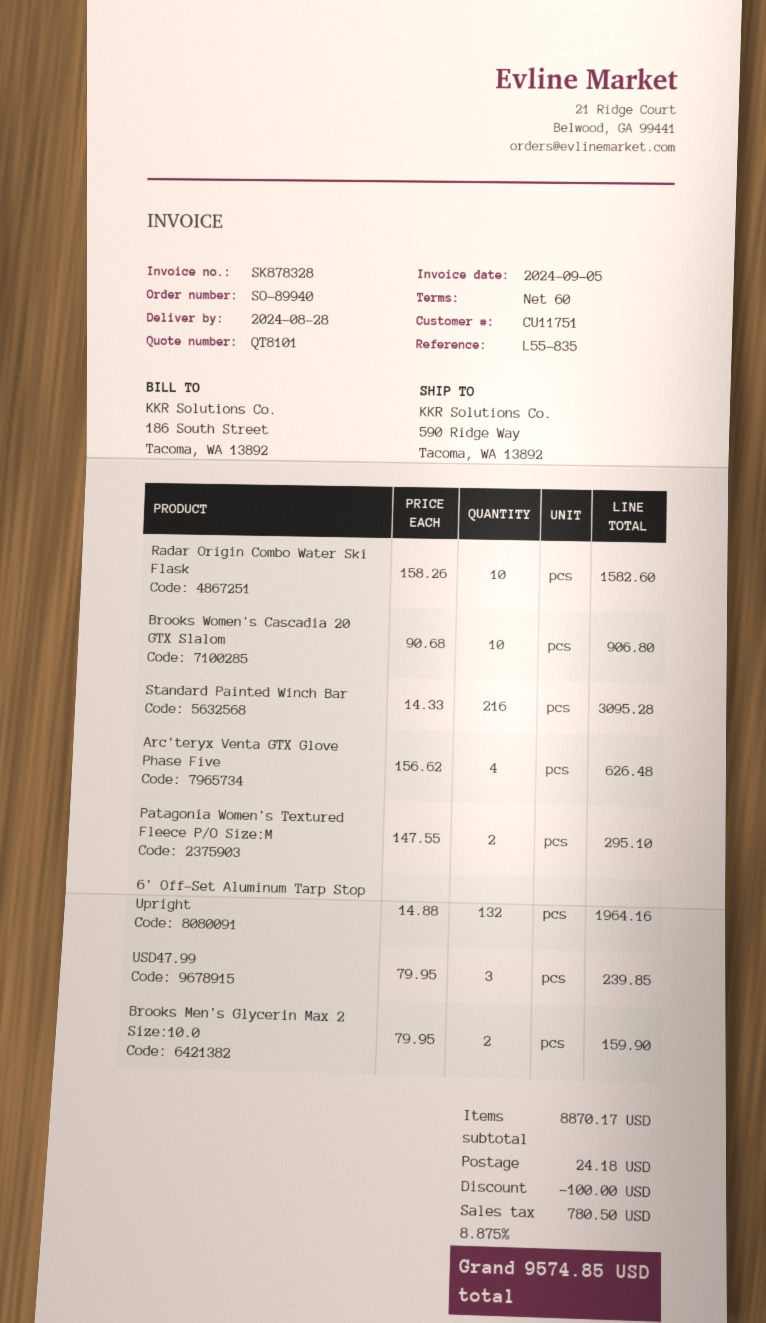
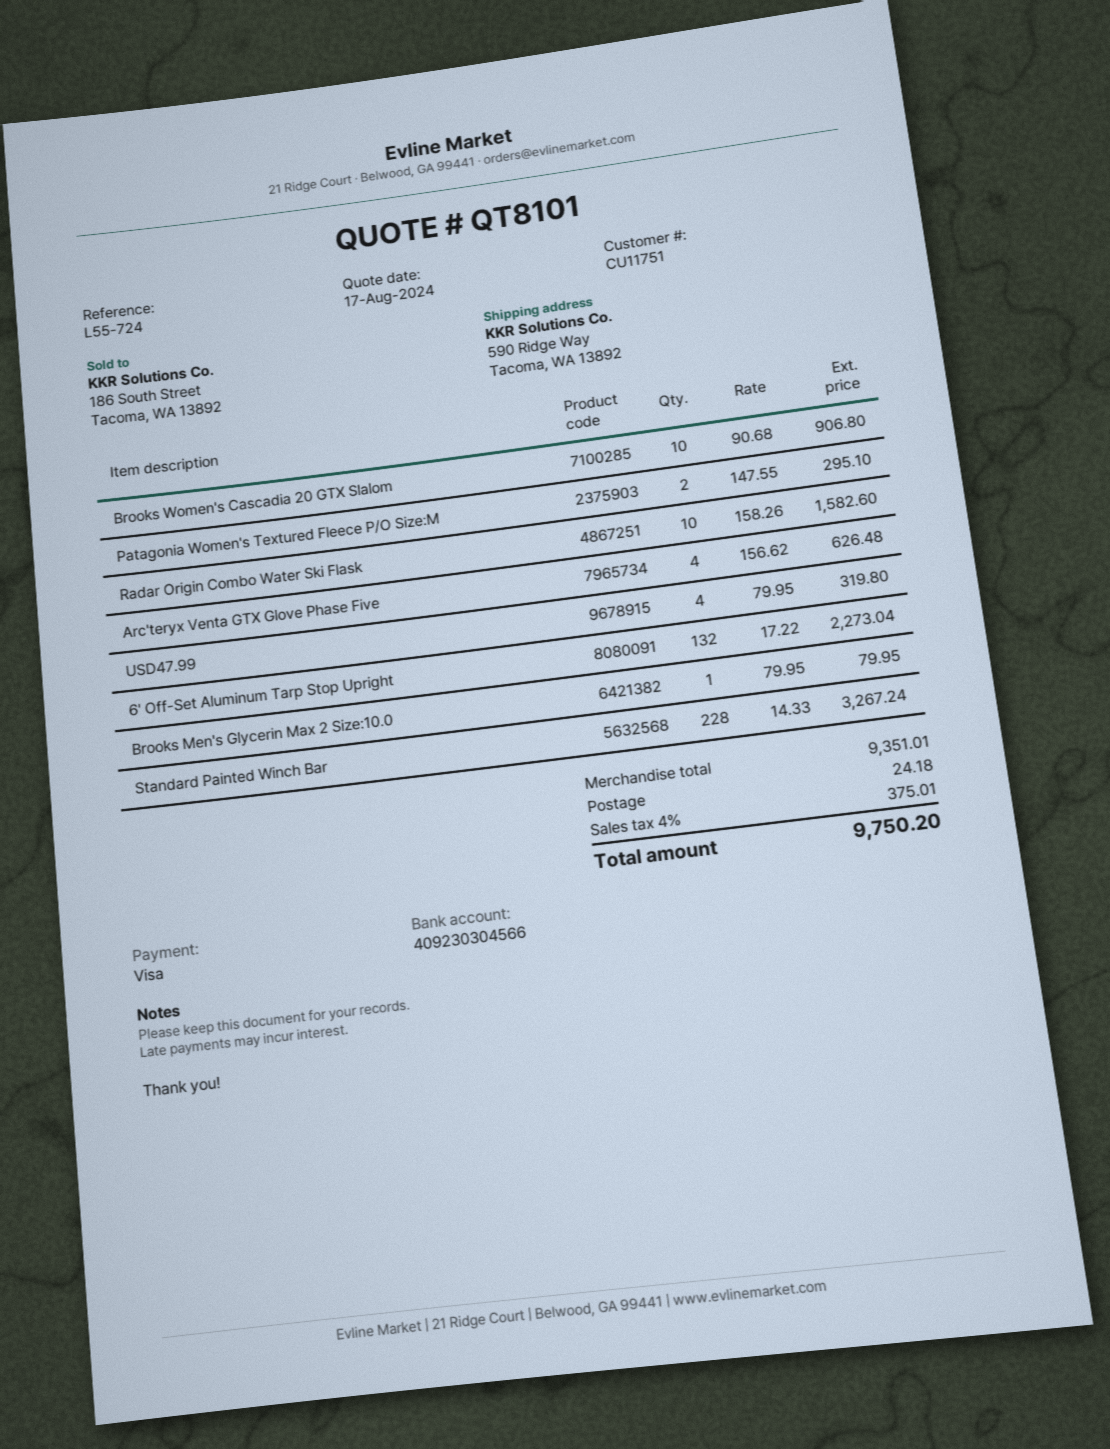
reference: L55-835 -> L55-724
Standard Painted Winch Bar: 216 x 14.33 = 3095.28 -> 228 x 14.33 = 3267.24
6' Off-Set Aluminum Tarp Stop Upright: 132 x 14.88 = 1964.16 -> 132 x 17.22 = 2273.04
USD47.99: 3 x 79.95 = 239.85 -> 4 x 79.95 = 319.80
Brooks Men's Glycerin Max 2 Size:10.0: 2 x 79.95 = 159.90 -> 1 x 79.95 = 79.95
subtotal: 8870.17 -> 9351.01
discount: 100.00 -> none
tax: 8.875% = 780.50 -> 4% = 375.01
total: 9574.85 -> 9750.20

